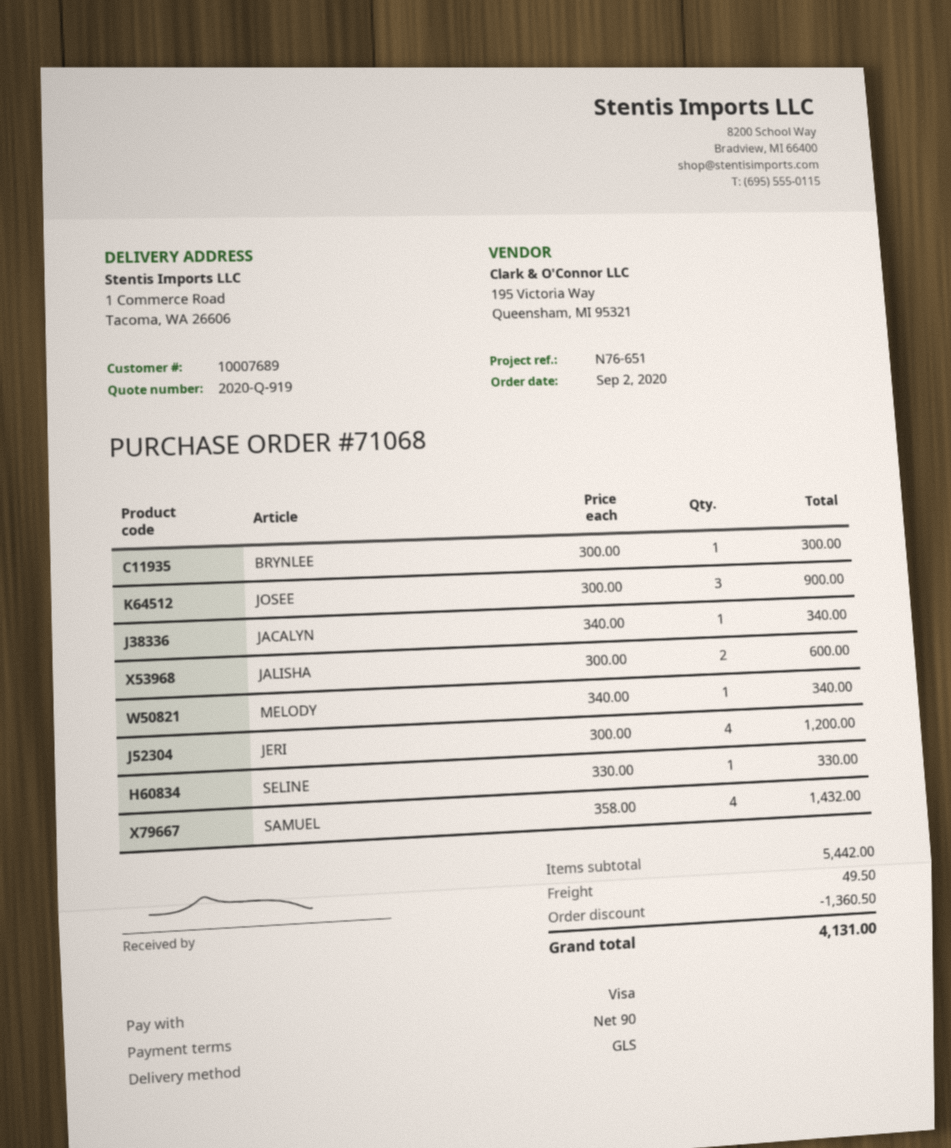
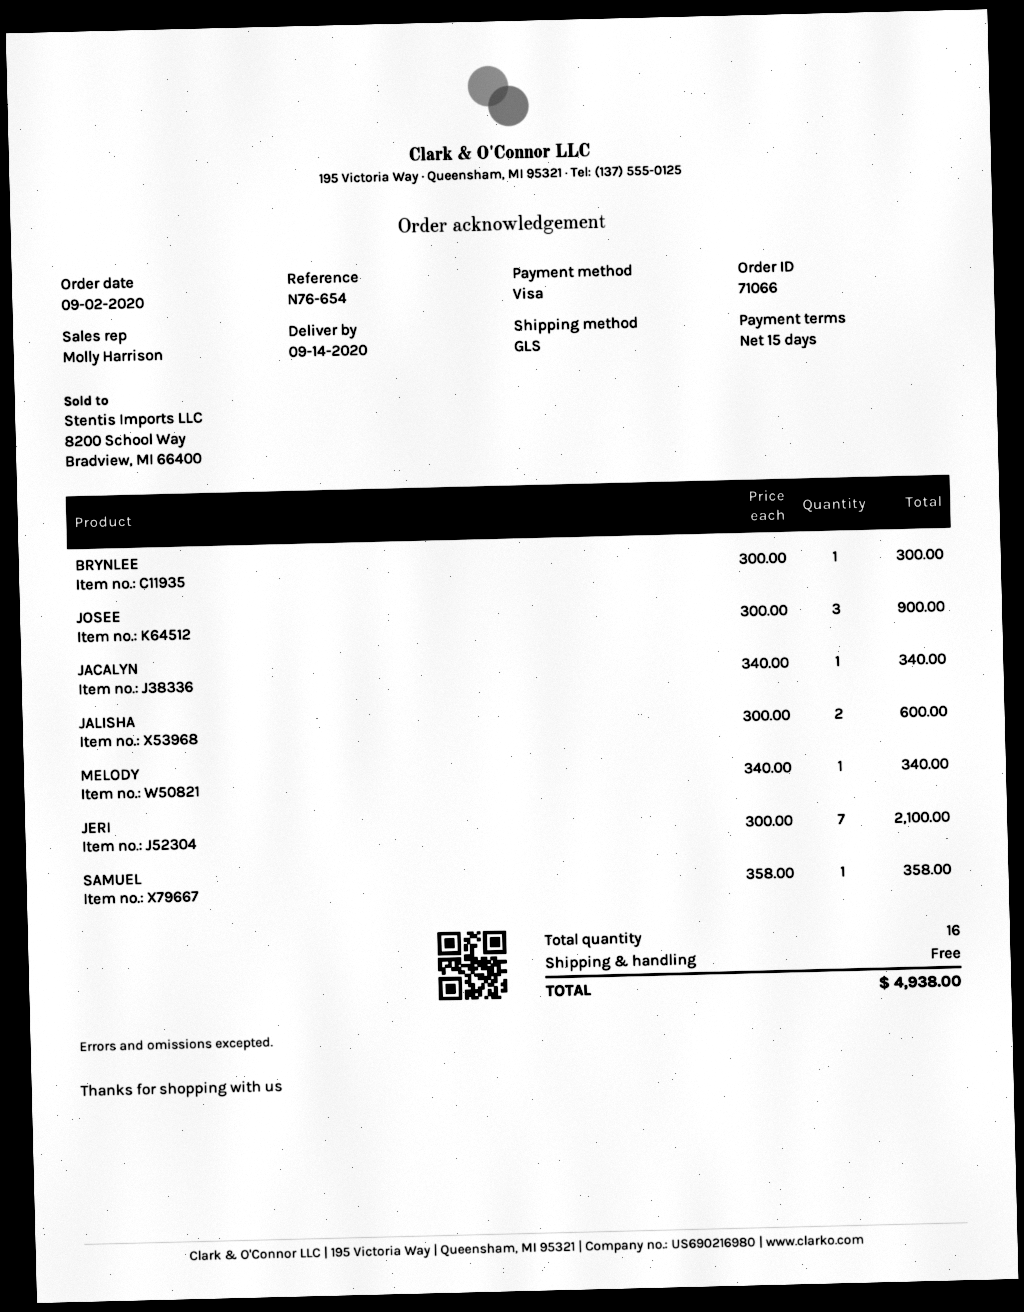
order number: 71068 -> 71066
payment terms: 90 days -> 15 days
reference: N76-651 -> N76-654
JERI: 4 x 300.00 = 1200.00 -> 7 x 300.00 = 2100.00
SELINE: 1 x 330.00 = 330.00 -> none
SAMUEL: 4 x 358.00 = 1432.00 -> 1 x 358.00 = 358.00
discount: 1360.50 -> none
shipping: 49.50 -> 0.00
total: 4131.00 -> 4938.00

